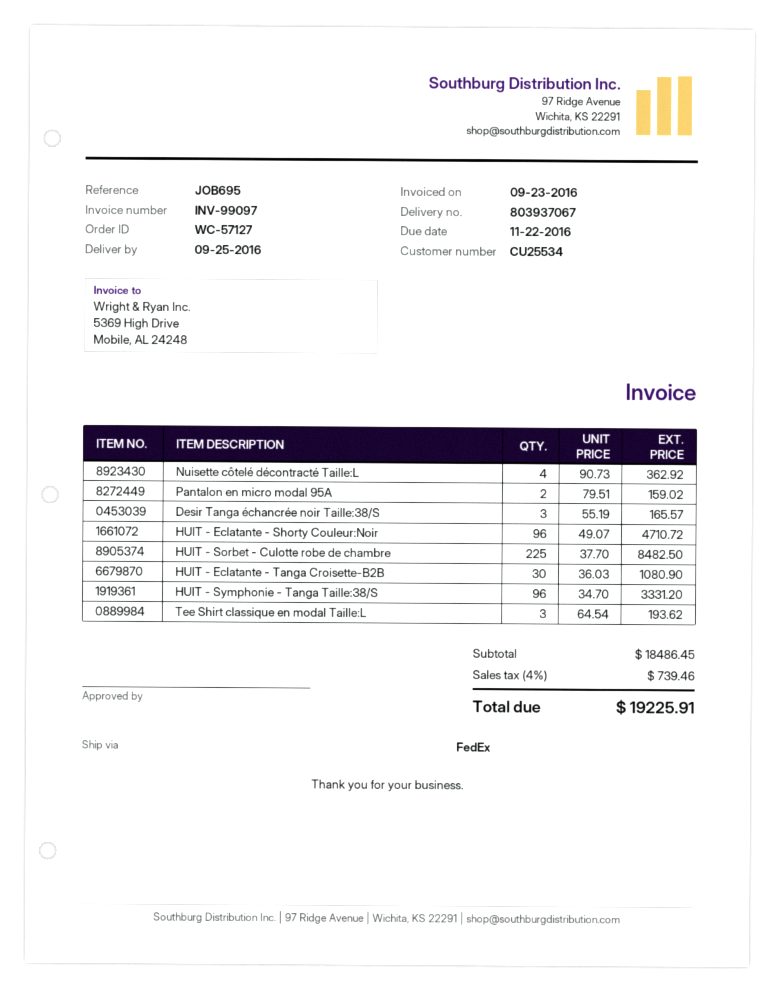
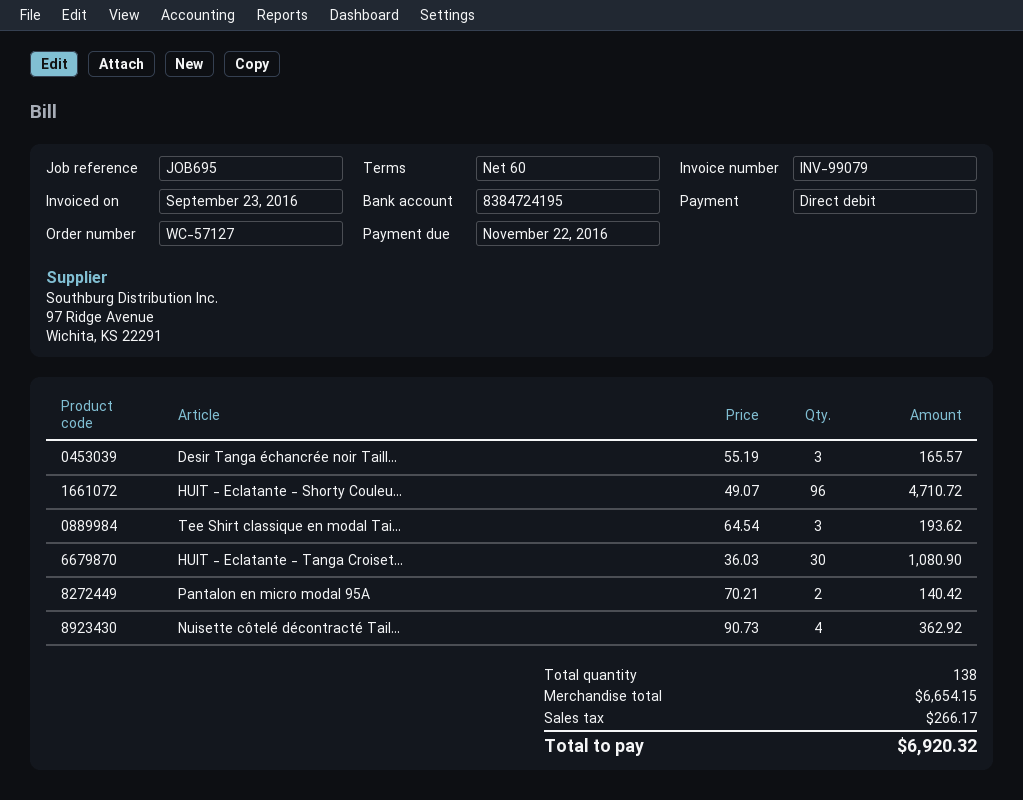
invoice number: INV-99097 -> INV-99079
Pantalon en micro modal 95A: 2 x 79.51 = 159.02 -> 2 x 70.21 = 140.42
HUIT - Sorbet - Culotte robe de chambre: 225 x 37.70 = 8482.50 -> none
HUIT - Symphonie - Tanga Taille:38/S: 96 x 34.70 = 3331.20 -> none
subtotal: 18486.45 -> 6654.15
tax: 739.46 -> 266.17
total: 19225.91 -> 6920.32

